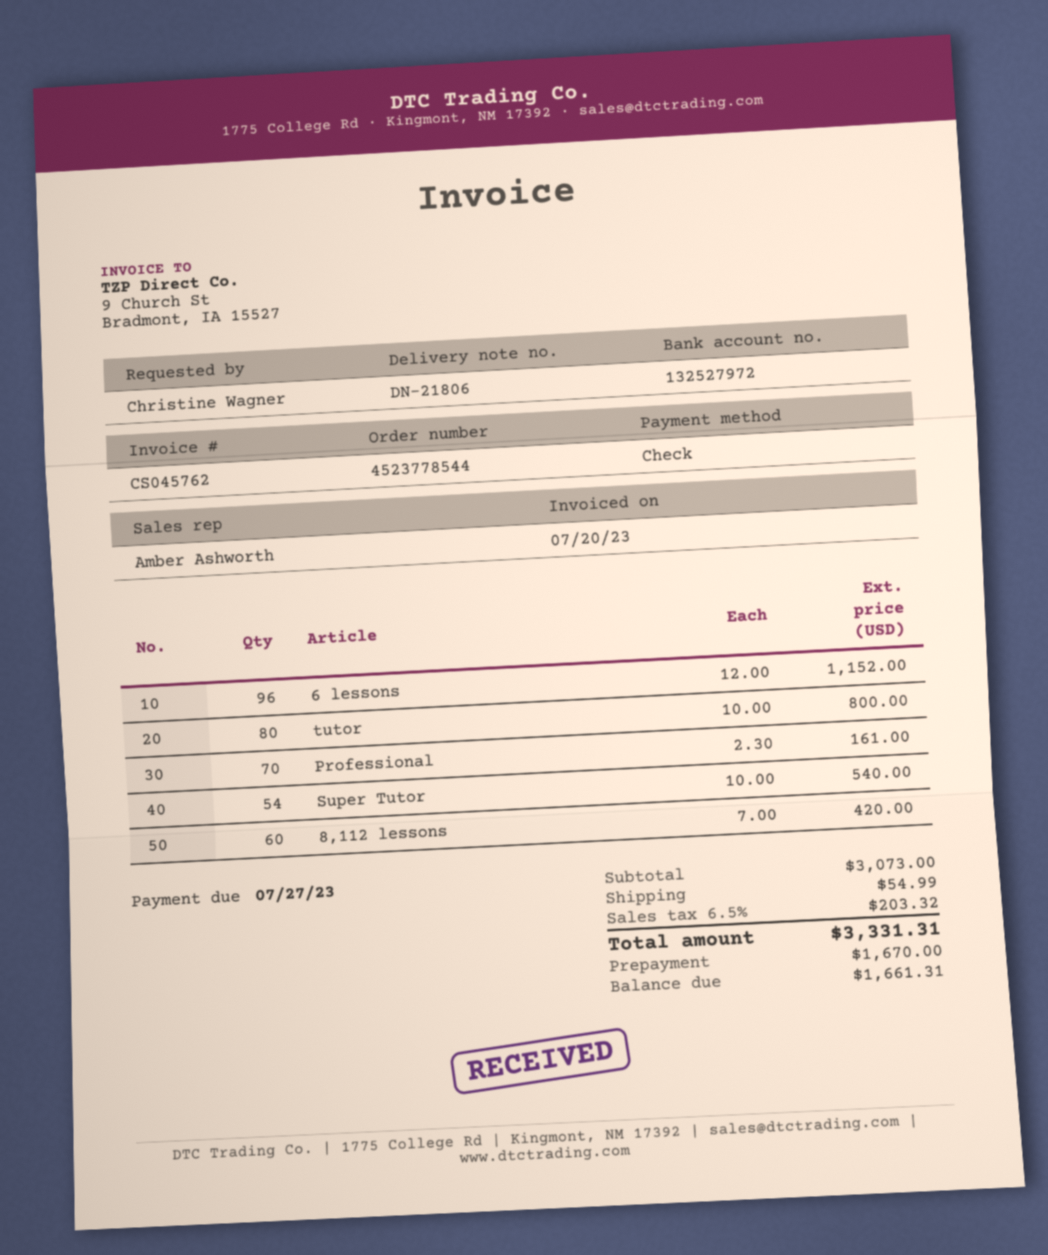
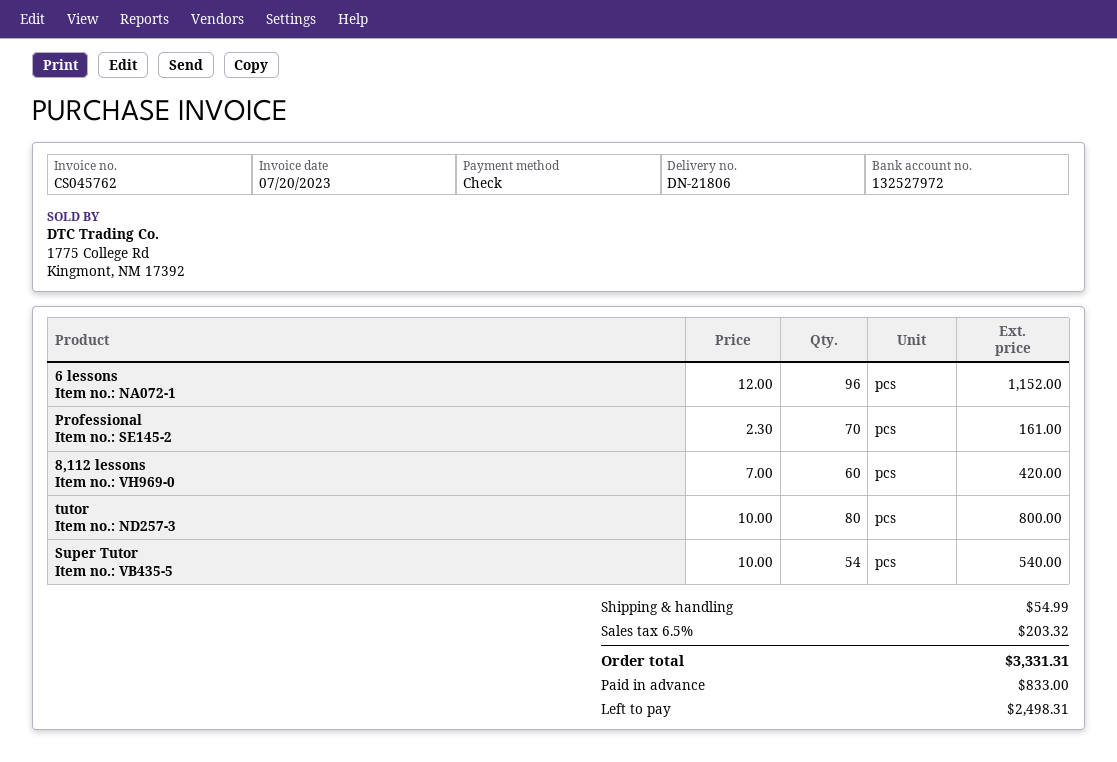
deposit: 1670.00 -> 833.00
balance: 1661.31 -> 2498.31

